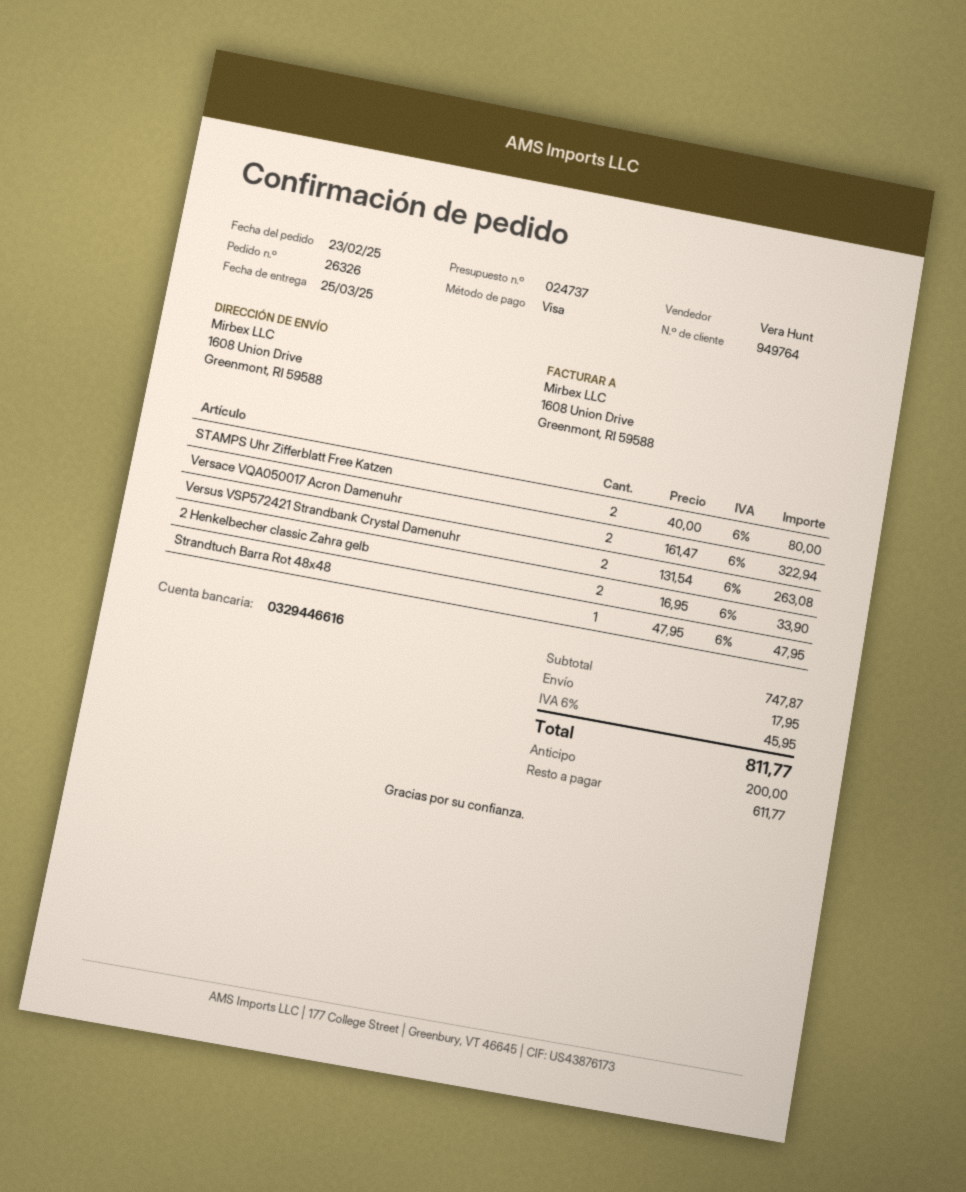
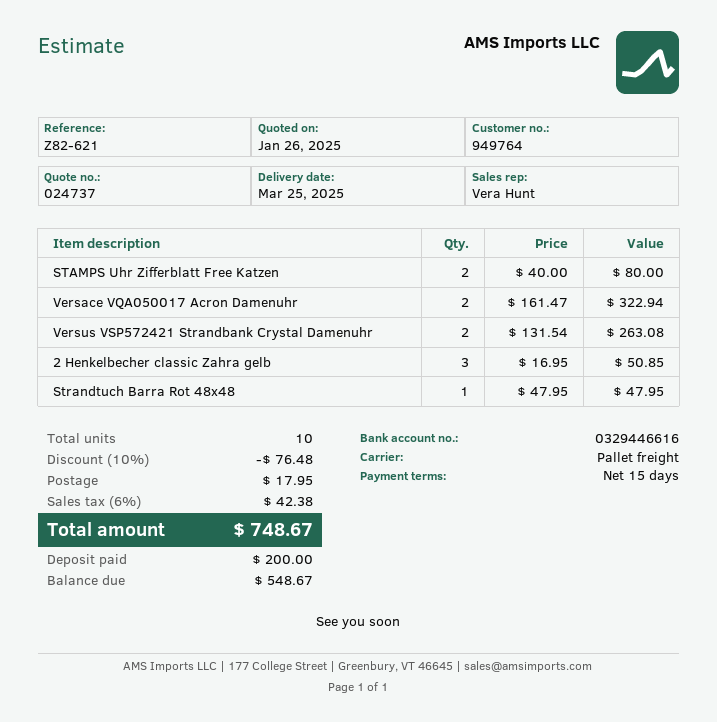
2 Henkelbecher classic Zahra gelb: 2 x 16.95 = 33.90 -> 3 x 16.95 = 50.85
discount: none -> 10% = 76.48
tax: 6% = 45.95 -> 6% = 42.38
total: 811.77 -> 748.67
balance: 611.77 -> 548.67

